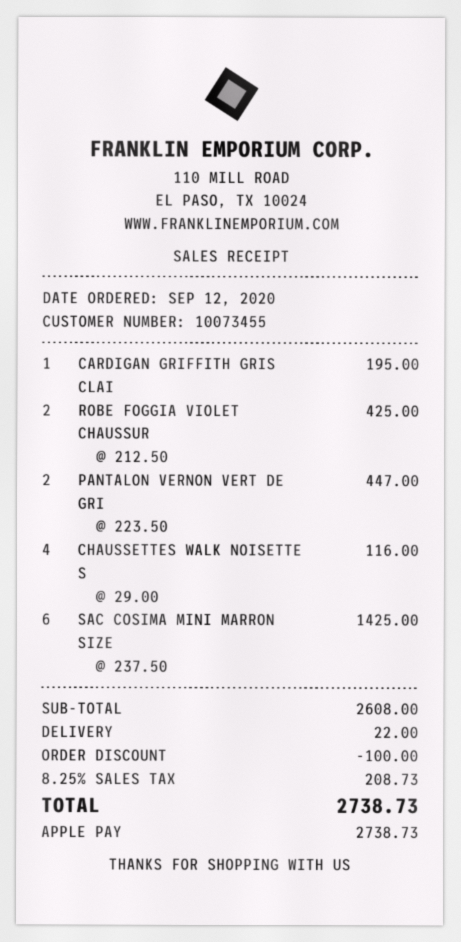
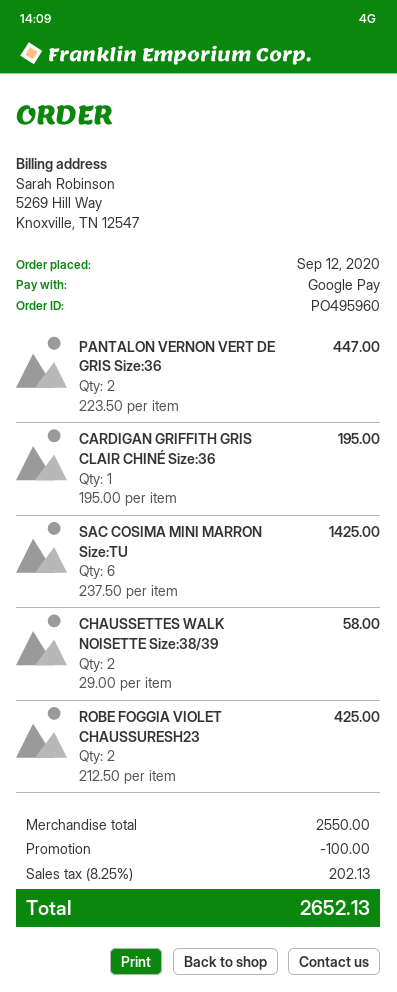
payment method: Apple Pay -> Google Pay
CHAUSSETTES WALK NOISETTE S: 4 x 29.00 = 116.00 -> 2 x 29.00 = 58.00
subtotal: 2608.00 -> 2550.00
shipping: 22.00 -> none
tax: 8.25% = 208.73 -> 8.25% = 202.13
total: 2738.73 -> 2652.13

